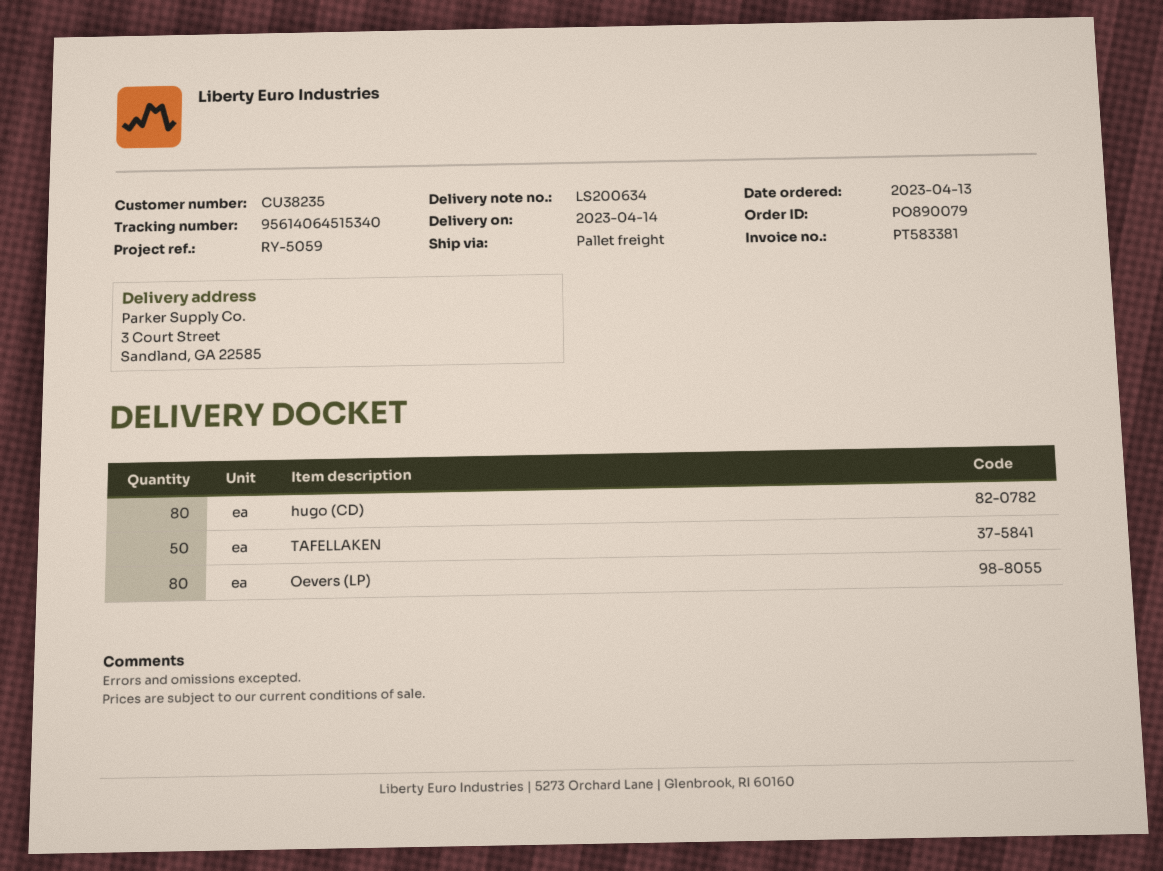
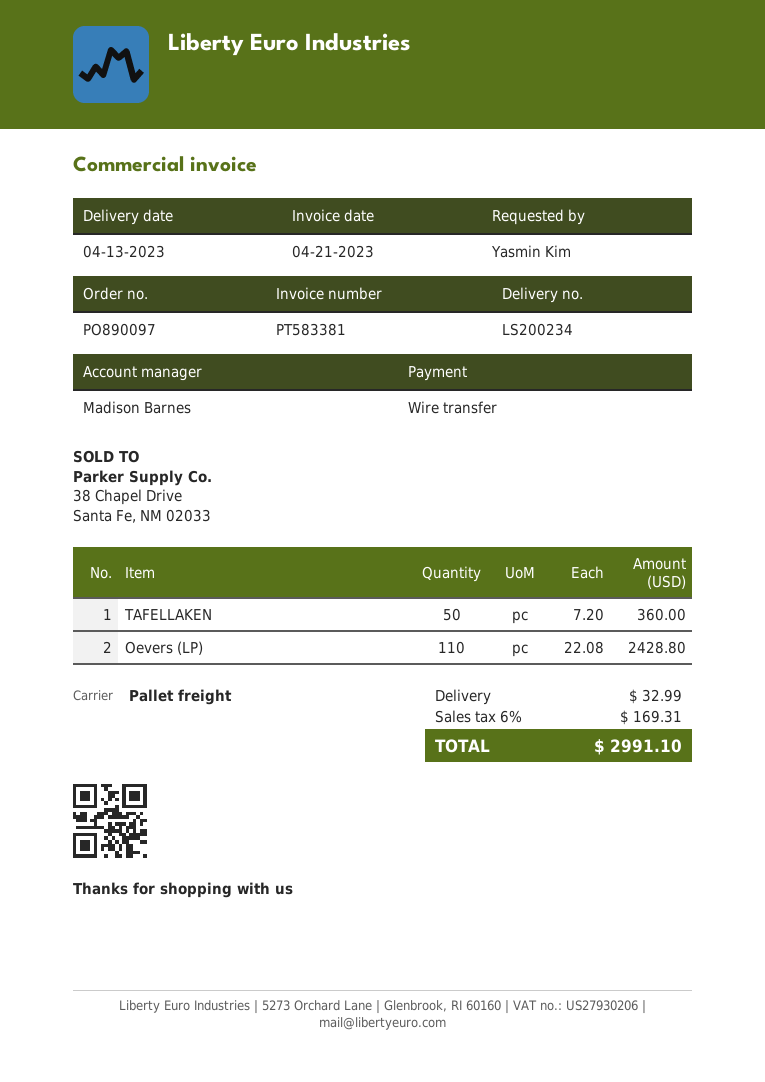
order number: PO890079 -> PO890097
delivery note number: LS200634 -> LS200234
delivery date: 2023-04-14 -> 2023-04-13
hugo (CD): 80 -> none
Oevers (LP): 80 -> 110

